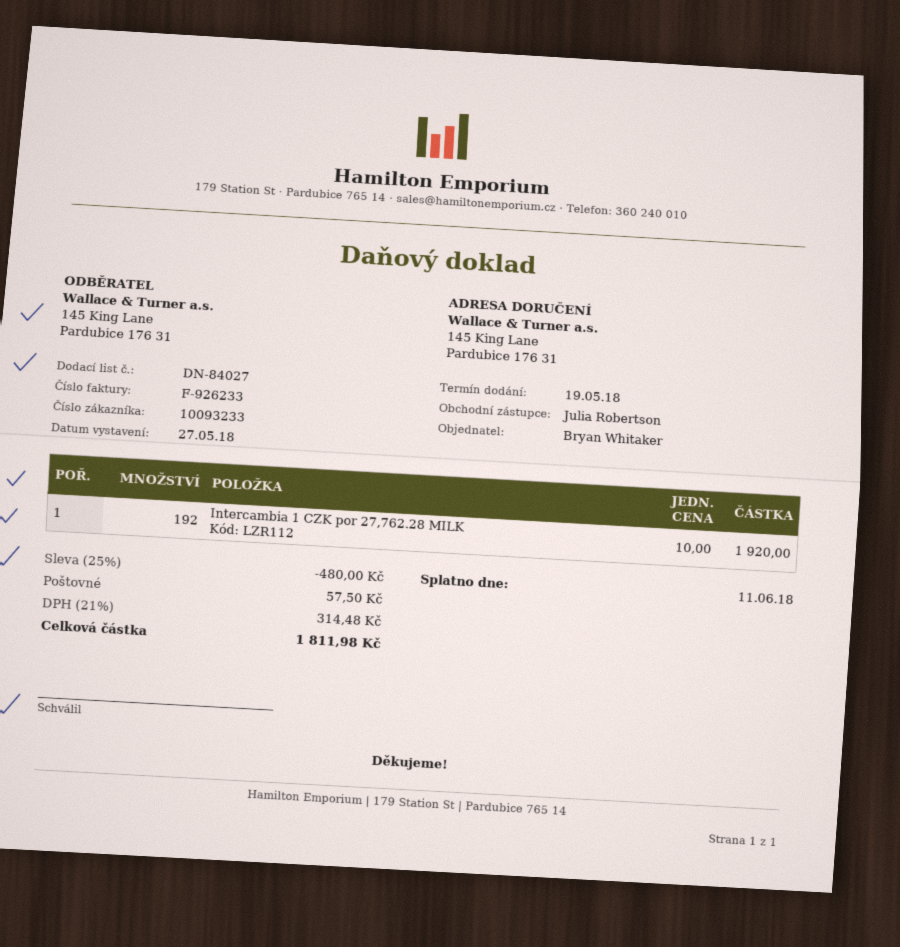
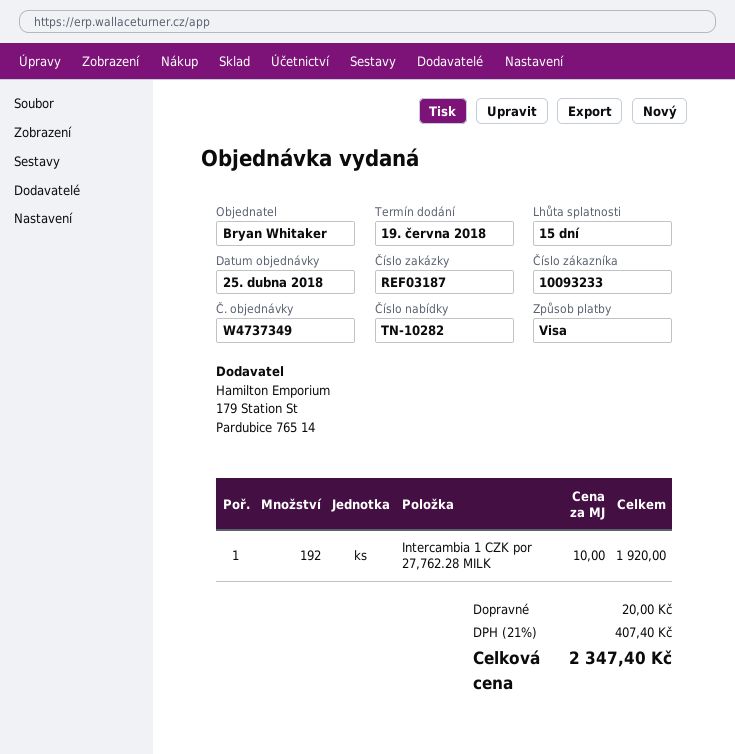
delivery date: 2018-05-19 -> 2018-06-19
discount: 25% = 480.00 -> none
shipping: 57.50 -> 20.00
tax: 21% = 314.48 -> 21% = 407.40
total: 1811.98 -> 2347.40

